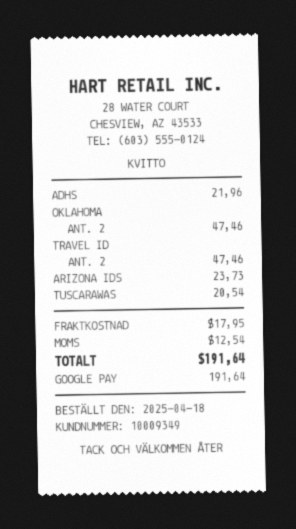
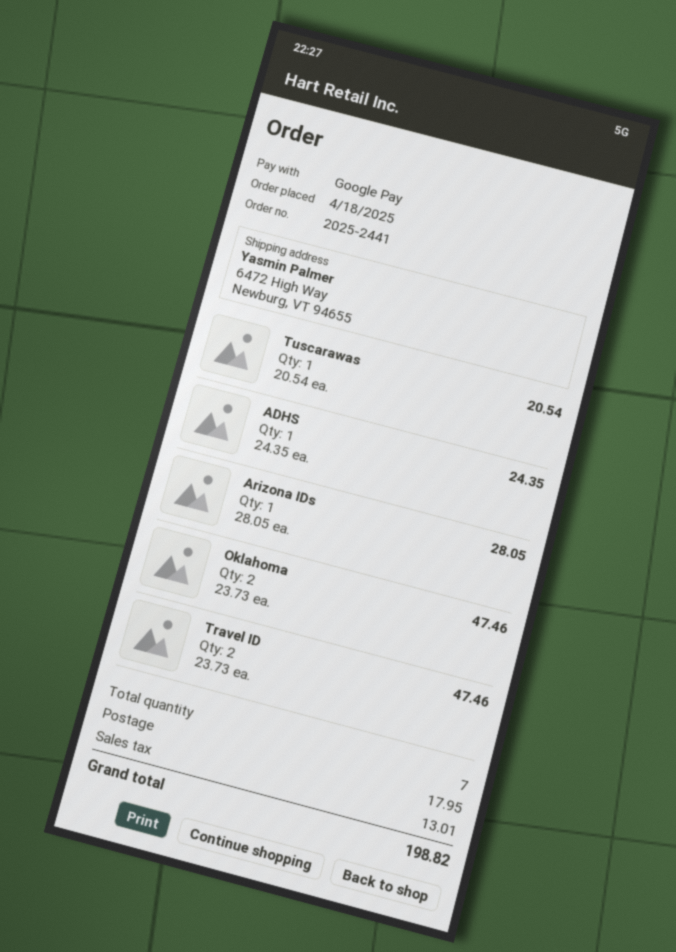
ADHS: 1 for 21.96 -> 1 for 24.35
ARIZONA IDS: 1 for 23.73 -> 1 for 28.05
tax: 12.54 -> 13.01
total: 191.64 -> 198.82

